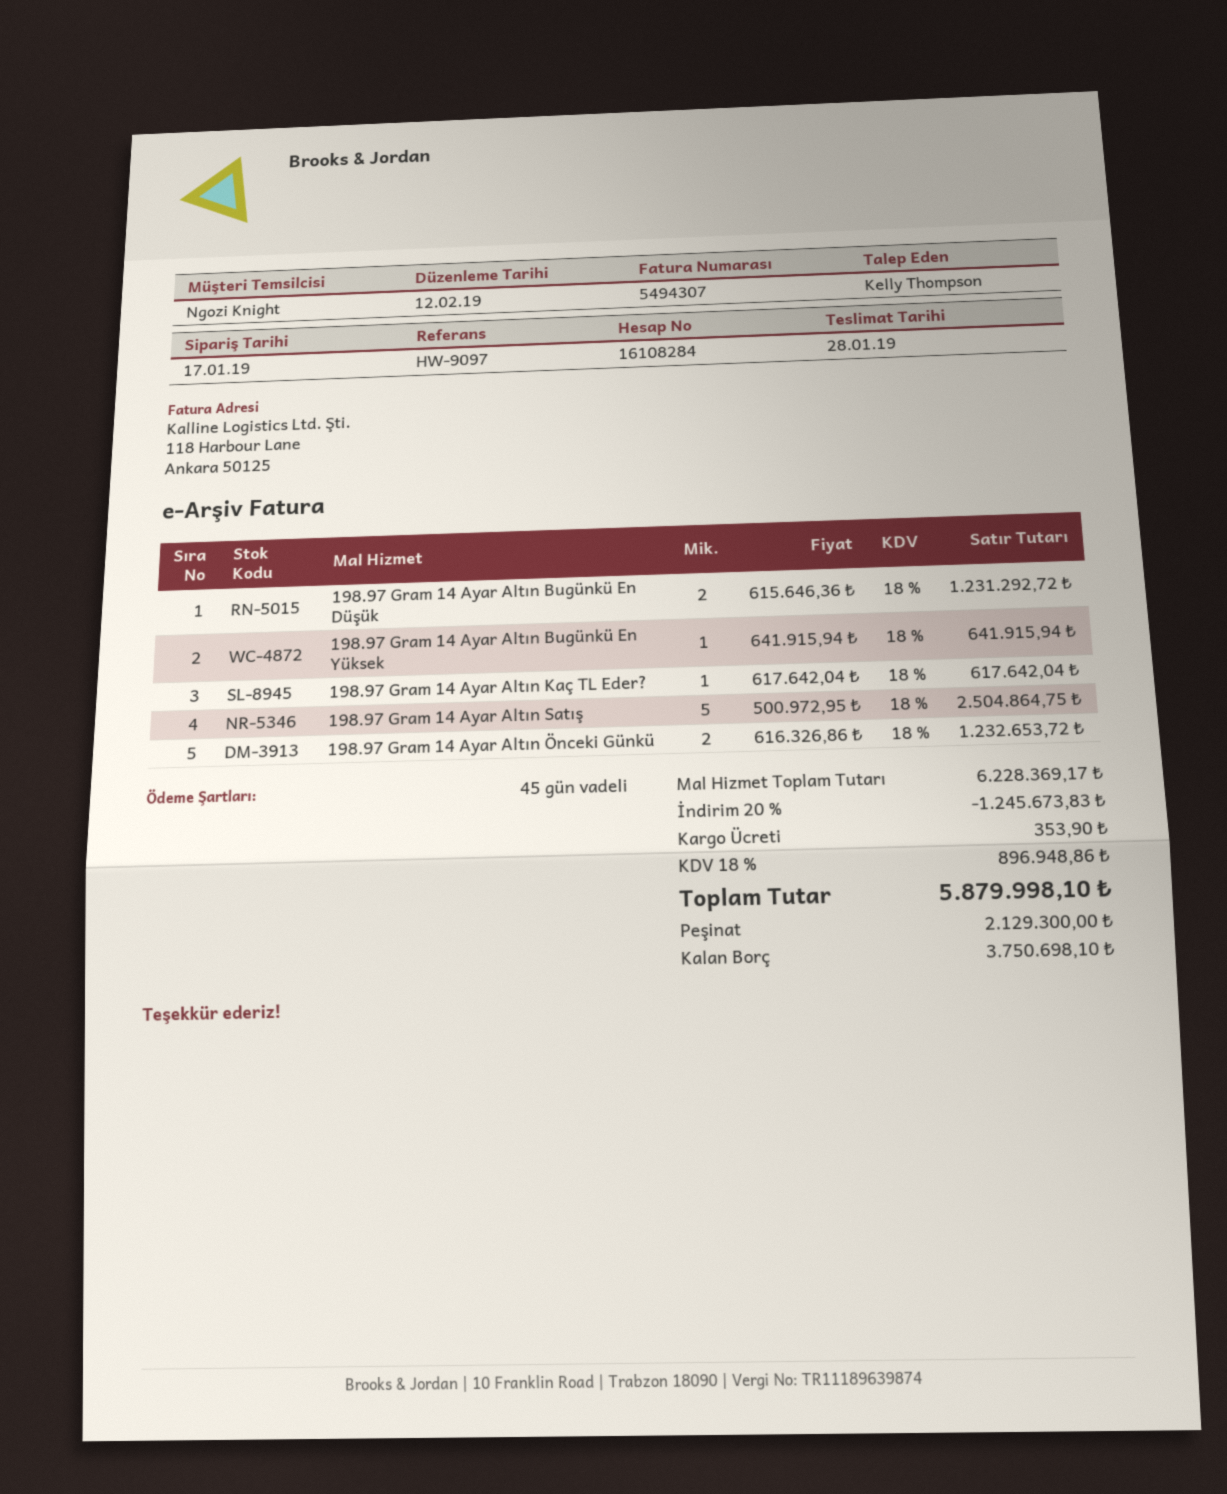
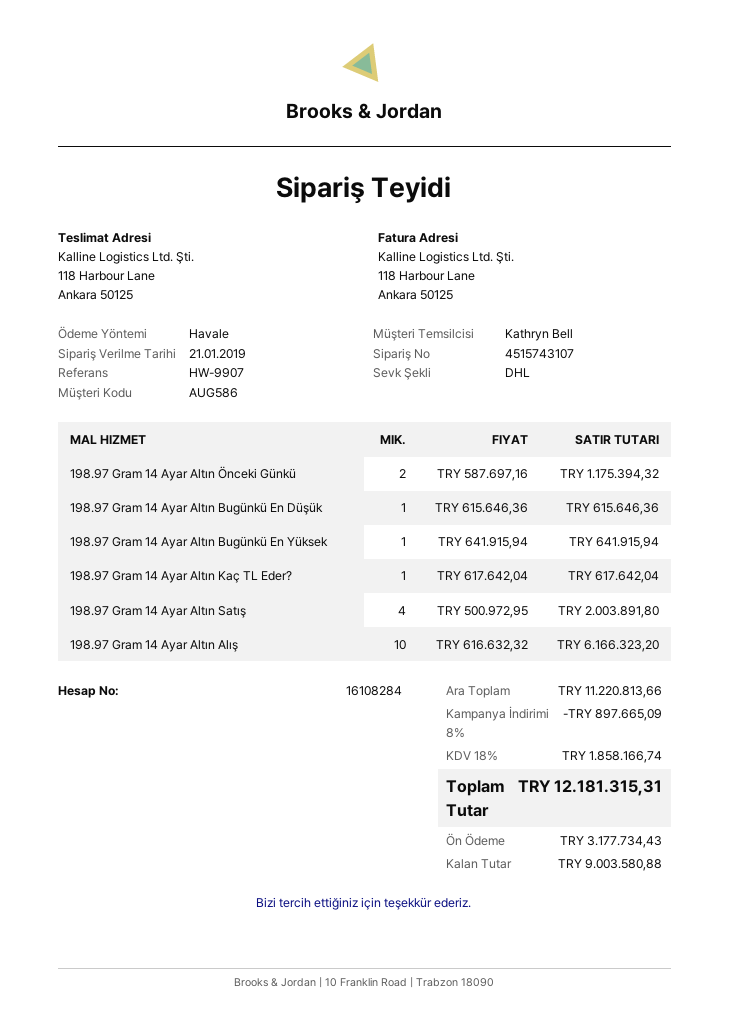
order date: 2019-01-17 -> 2019-01-21
reference: HW-9097 -> HW-9907
sales rep: Ngozi Knight -> Kathryn Bell
198.97 Gram 14 Ayar Altın Bugünkü En Düşük: 2 x 615646.36 = 1231292.72 -> 1 x 615646.36 = 615646.36
198.97 Gram 14 Ayar Altın Satış: 5 x 500972.95 = 2504864.75 -> 4 x 500972.95 = 2003891.80
198.97 Gram 14 Ayar Altın Önceki Günkü: 2 x 616326.86 = 1232653.72 -> 2 x 587697.16 = 1175394.32
198.97 Gram 14 Ayar Altın Alış: none -> 10 x 616632.32 = 6166323.20
subtotal: 6228369.17 -> 11220813.66
discount: 20% = 1245673.83 -> 8% = 897665.09
shipping: 353.90 -> none
tax: 18% = 896948.86 -> 18% = 1858166.74
total: 5879998.10 -> 12181315.31
deposit: 2129300.00 -> 3177734.43
balance: 3750698.10 -> 9003580.88

